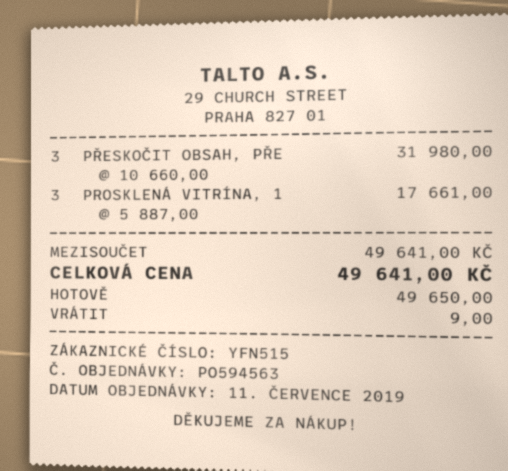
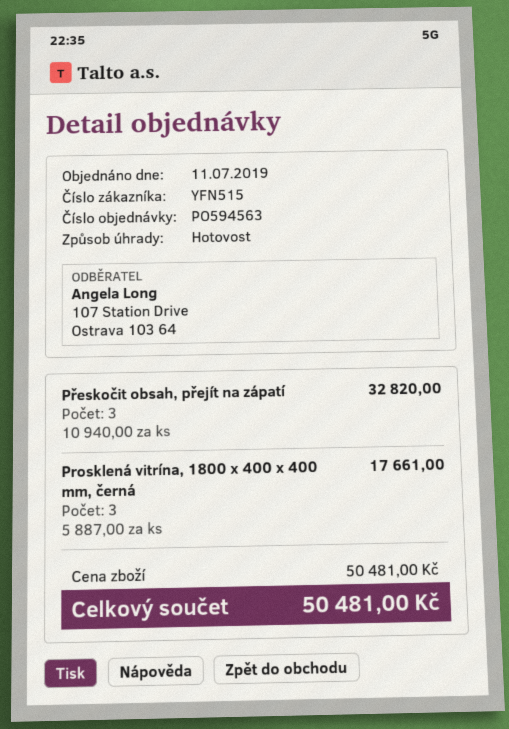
PŘESKOČIT OBSAH, PŘE: 3 x 10660.00 = 31980.00 -> 3 x 10940.00 = 32820.00
subtotal: 49641.00 -> 50481.00
total: 49641.00 -> 50481.00

